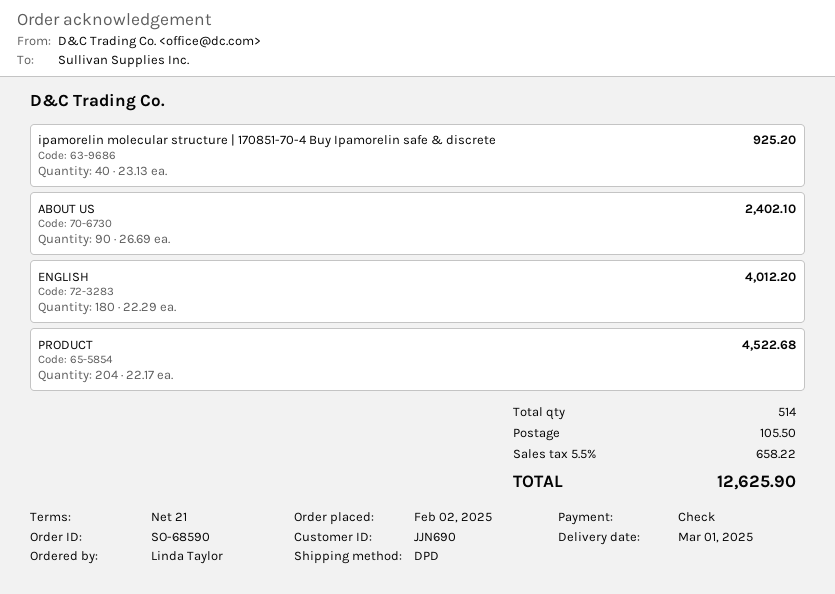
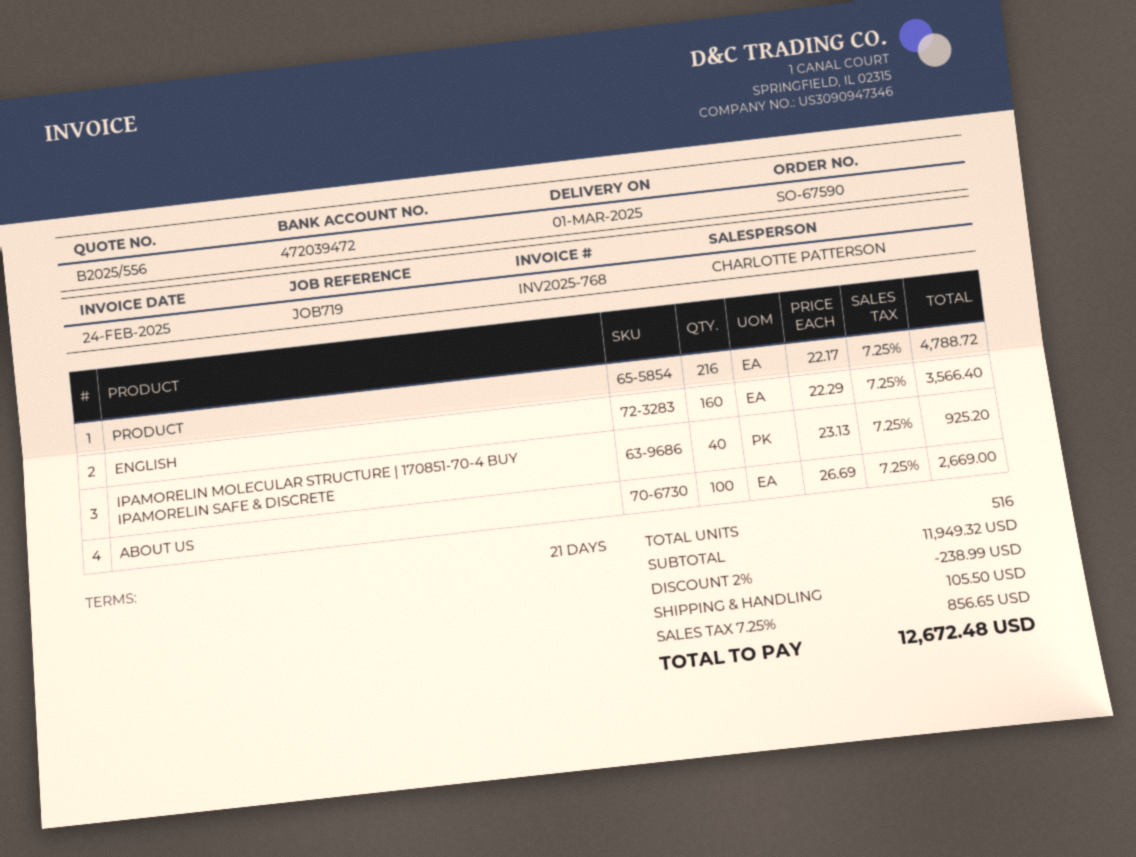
order number: SO-68590 -> SO-67590
ABOUT US: 90 x 26.69 = 2402.10 -> 100 x 26.69 = 2669.00
ENGLISH: 180 x 22.29 = 4012.20 -> 160 x 22.29 = 3566.40
PRODUCT: 204 x 22.17 = 4522.68 -> 216 x 22.17 = 4788.72
total quantity: 514 -> 516
discount: none -> 2% = 238.99
tax: 5.5% = 658.22 -> 7.25% = 856.65
total: 12625.90 -> 12672.48

